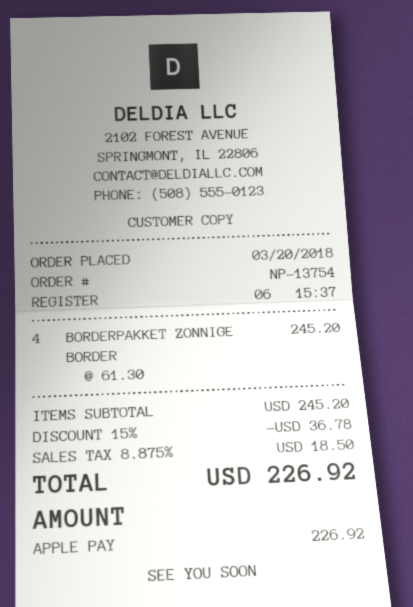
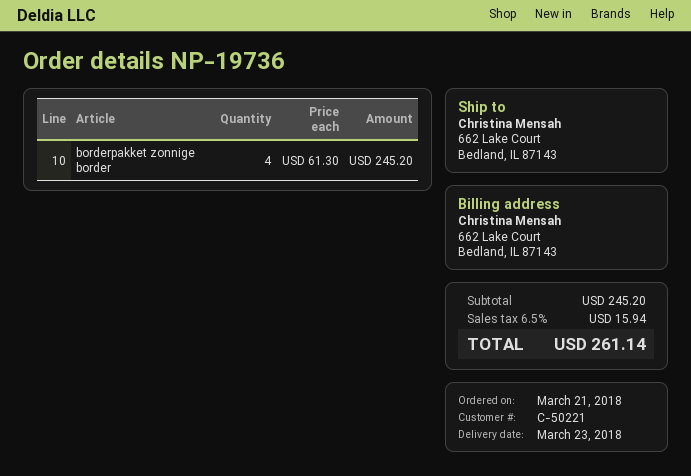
order number: NP-13754 -> NP-19736
order date: 2018-03-20 -> 2018-03-21
discount: 15% = 36.78 -> none
tax: 8.875% = 18.50 -> 6.5% = 15.94
total: 226.92 -> 261.14

